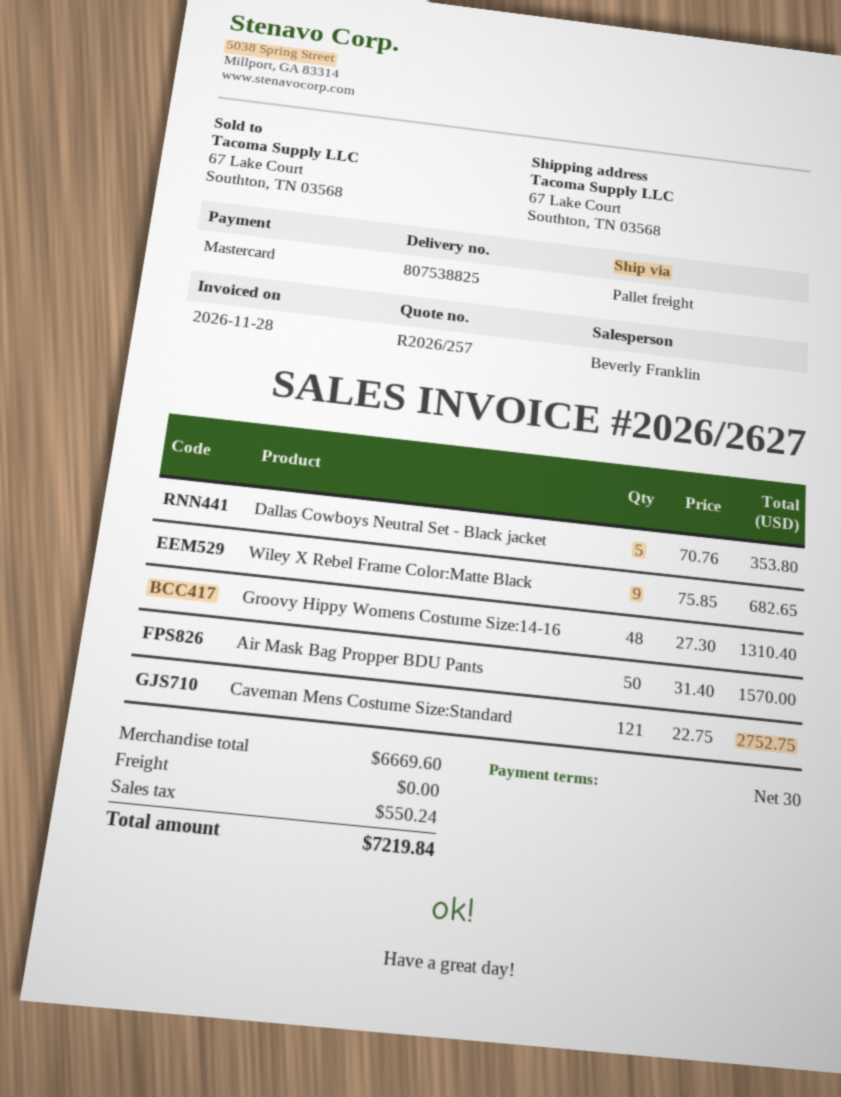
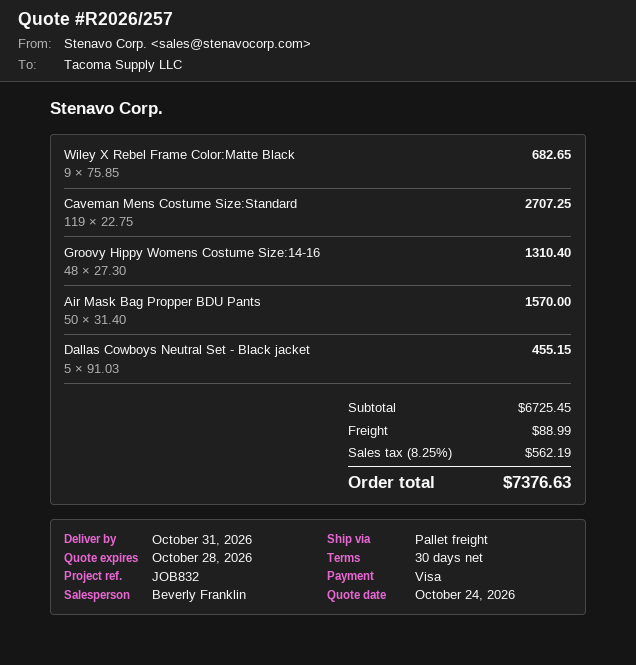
payment method: Mastercard -> Visa
Dallas Cowboys Neutral Set - Black jacket: 5 x 70.76 = 353.80 -> 5 x 91.03 = 455.15
Caveman Mens Costume Size:Standard: 121 x 22.75 = 2752.75 -> 119 x 22.75 = 2707.25
subtotal: 6669.60 -> 6725.45
shipping: 0.00 -> 88.99
tax: 550.24 -> 562.19
total: 7219.84 -> 7376.63

